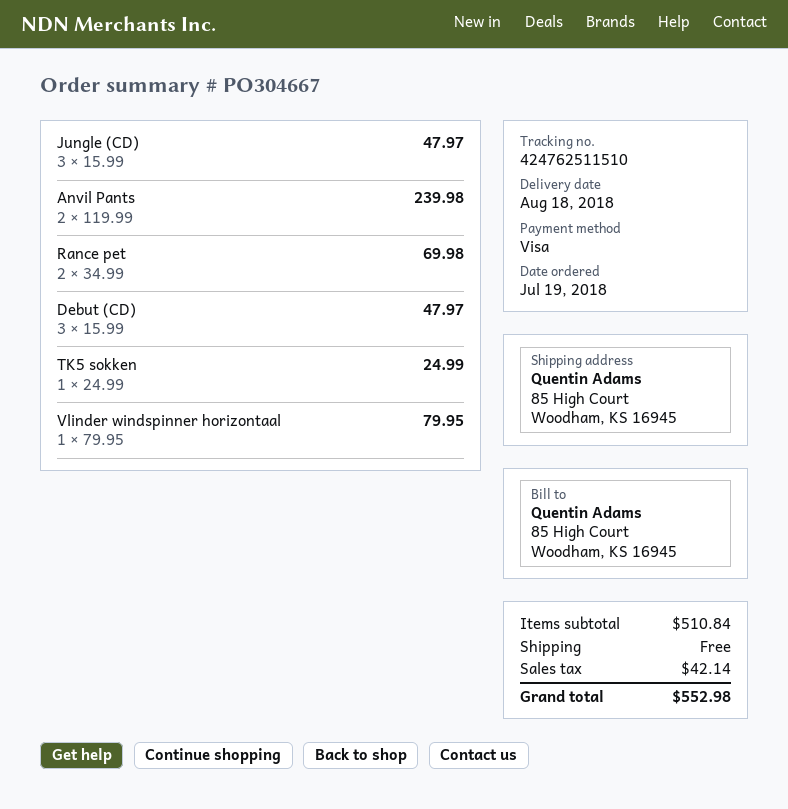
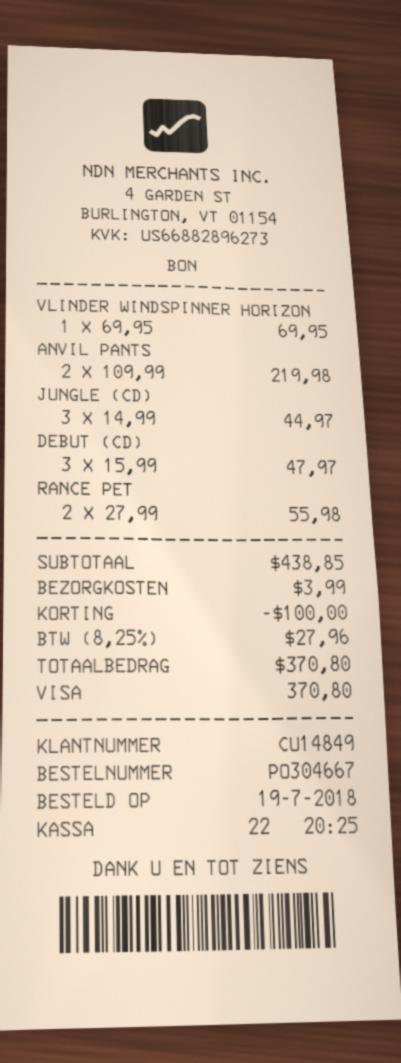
Jungle (CD): 3 x 15.99 = 47.97 -> 3 x 14.99 = 44.97
Anvil Pants: 2 x 119.99 = 239.98 -> 2 x 109.99 = 219.98
Rance pet: 2 x 34.99 = 69.98 -> 2 x 27.99 = 55.98
TK5 sokken: 1 x 24.99 = 24.99 -> none
Vlinder windspinner horizontaal: 1 x 79.95 = 79.95 -> 1 x 69.95 = 69.95
subtotal: 510.84 -> 438.85
discount: none -> 100.00
shipping: 0.00 -> 3.99
tax: 42.14 -> 27.96
total: 552.98 -> 370.80

